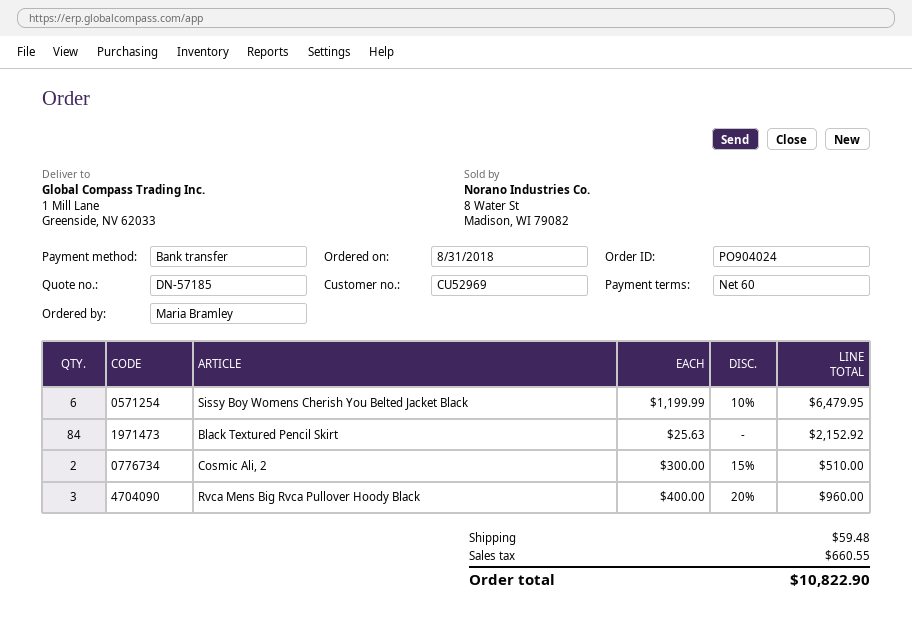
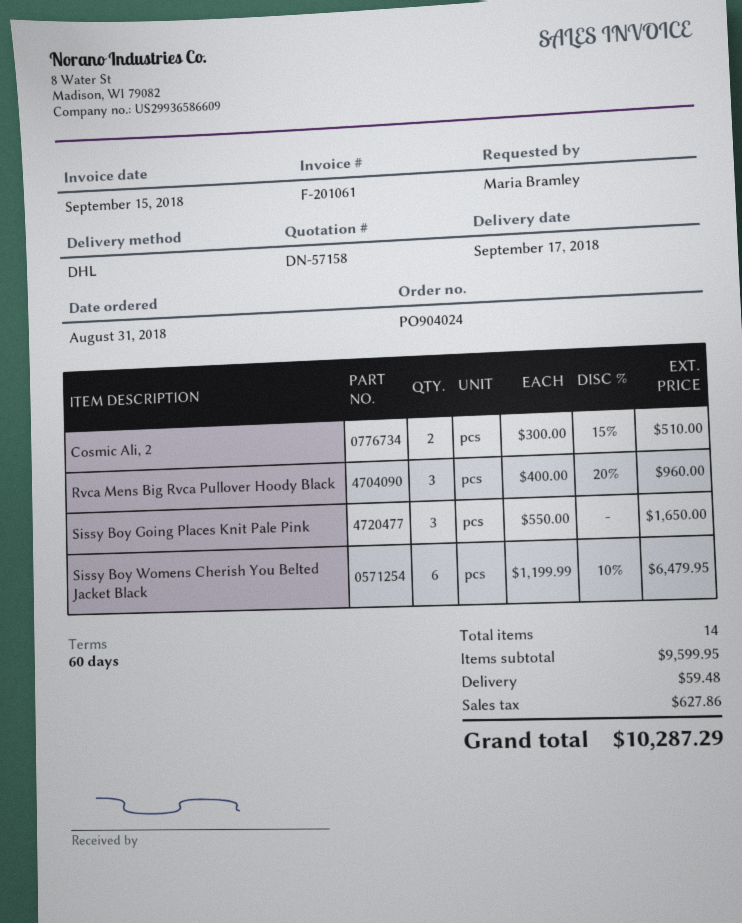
quote number: DN-57185 -> DN-57158
Black Textured Pencil Skirt: 84 x 25.63 = 2152.92 -> none
Sissy Boy Going Places Knit Pale Pink: none -> 3 x 550.00 = 1650.00
tax: 660.55 -> 627.86
total: 10822.90 -> 10287.29

